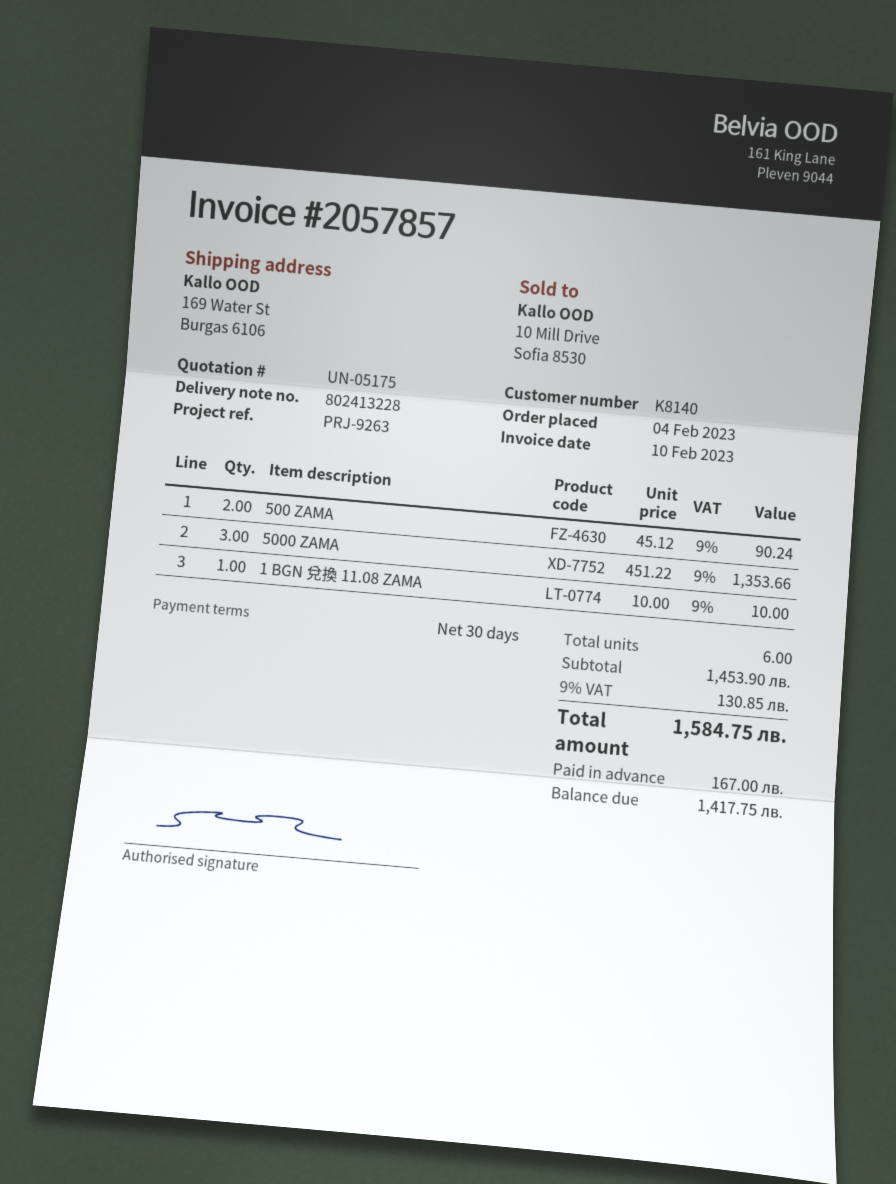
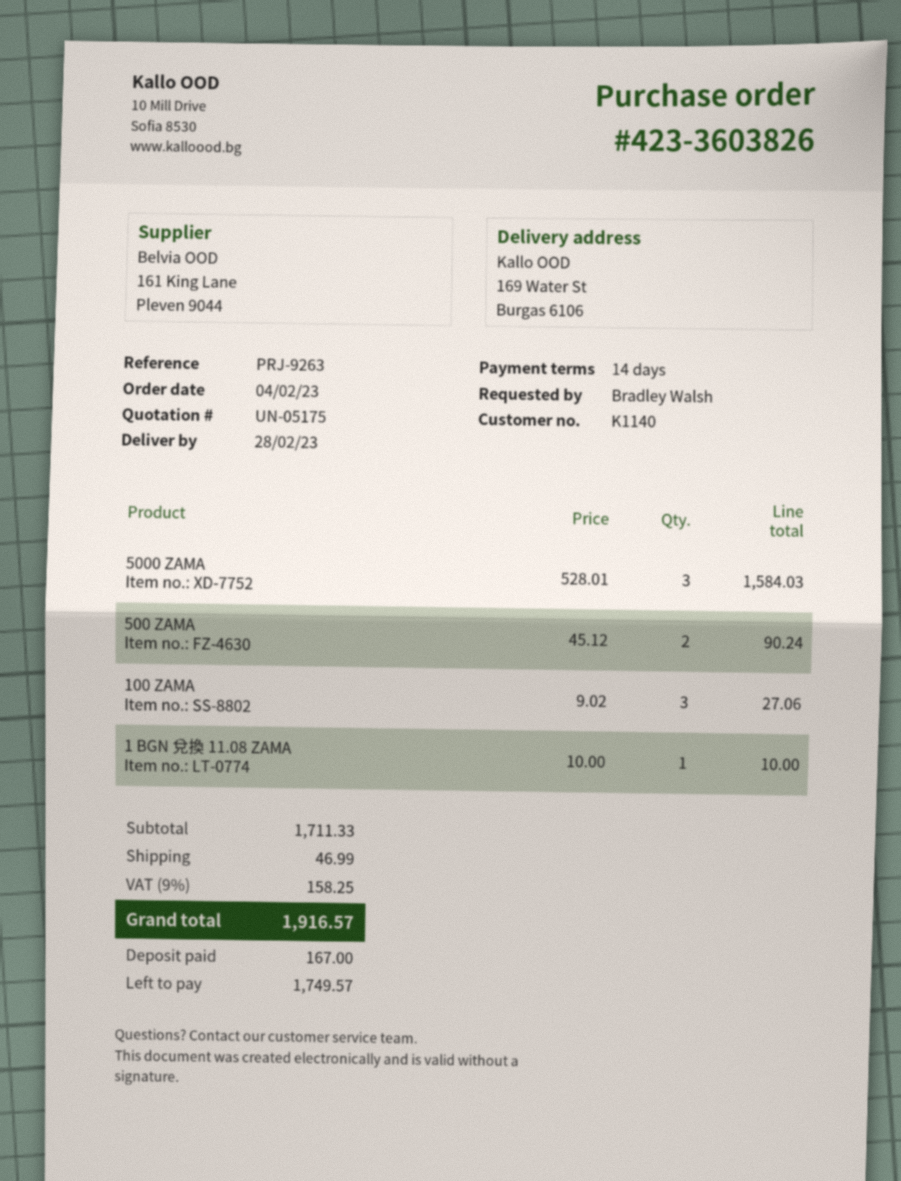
payment terms: 30 days -> 14 days
customer number: K8140 -> K1140
5000 ZAMA: 3 x 451.22 = 1353.66 -> 3 x 528.01 = 1584.03
100 ZAMA: none -> 3 x 9.02 = 27.06
subtotal: 1453.90 -> 1711.33
shipping: none -> 46.99
tax: 9% = 130.85 -> 9% = 158.25
total: 1584.75 -> 1916.57
balance: 1417.75 -> 1749.57

